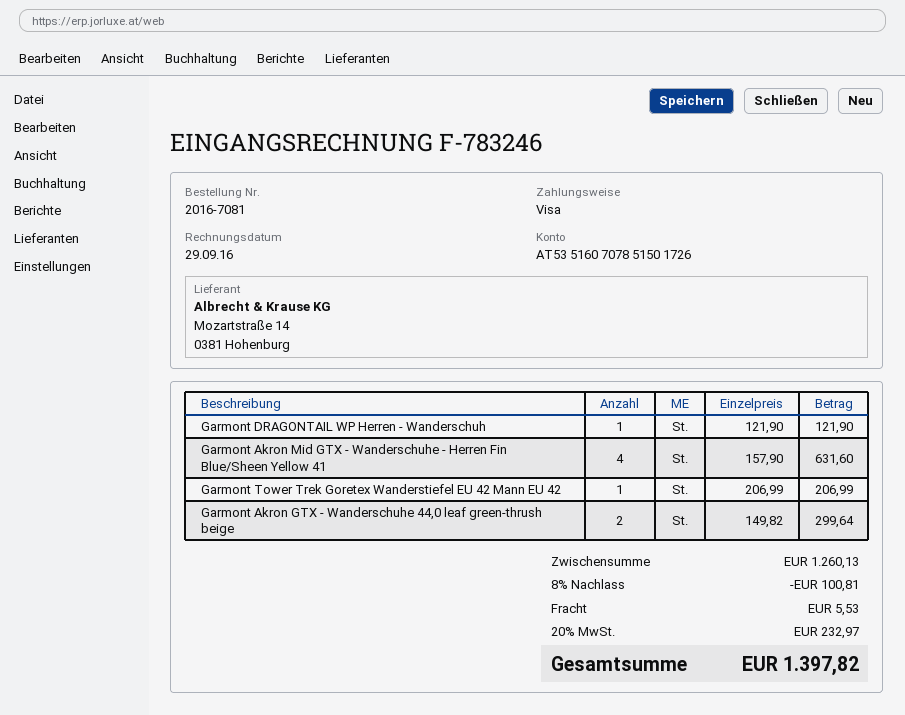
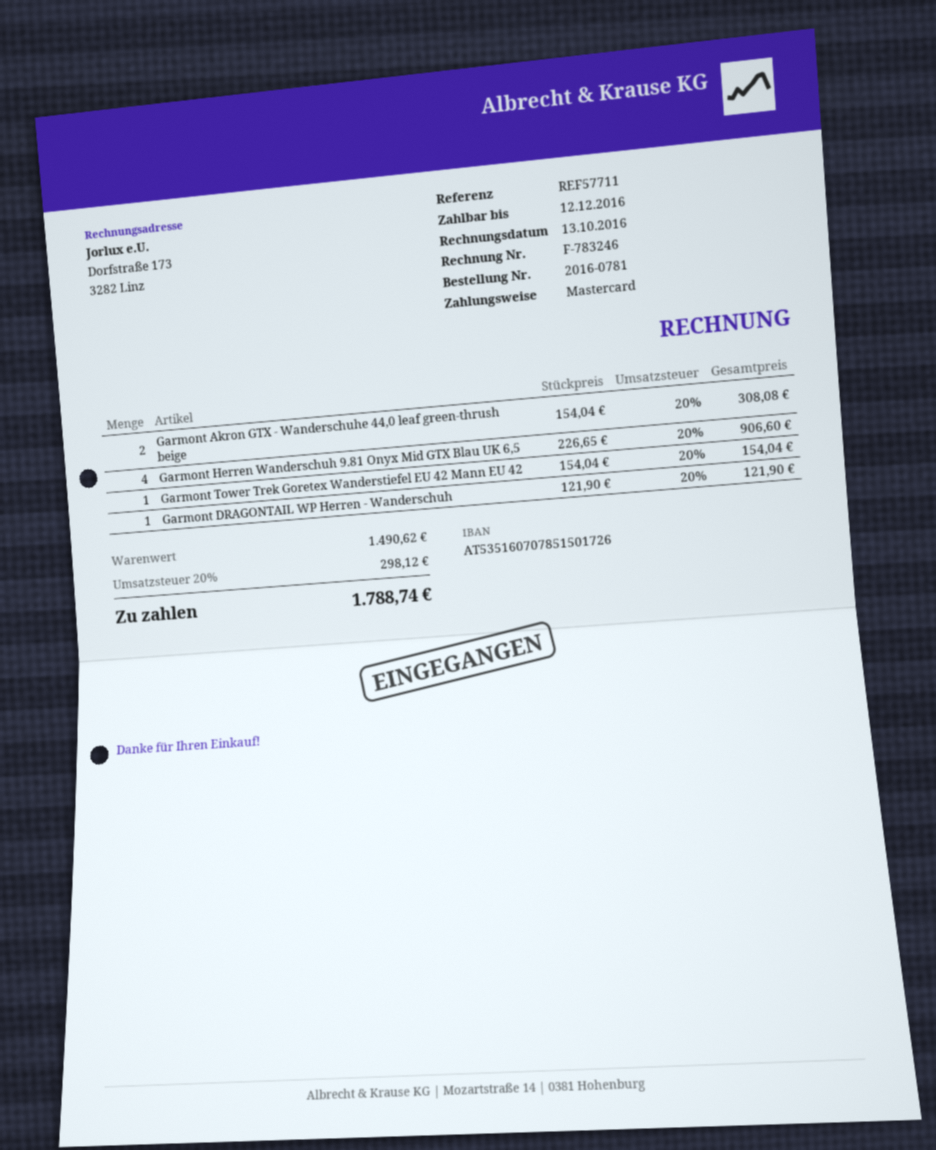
order number: 2016-7081 -> 2016-0781
invoice date: 2016-09-29 -> 2016-10-13
payment method: Visa -> Mastercard
Garmont Akron Mid GTX - Wanderschuhe - Herren Fin Blue/Sheen Yellow 41: 4 x 157.90 = 631.60 -> none
Garmont Tower Trek Goretex Wanderstiefel EU 42 Mann EU 42: 1 x 206.99 = 206.99 -> 1 x 154.04 = 154.04
Garmont Akron GTX - Wanderschuhe 44,0 leaf green-thrush beige: 2 x 149.82 = 299.64 -> 2 x 154.04 = 308.08
Garmont Herren Wanderschuh 9.81 Onyx Mid GTX Blau UK 6,5: none -> 4 x 226.65 = 906.60
subtotal: 1260.13 -> 1490.62
discount: 8% = 100.81 -> none
shipping: 5.53 -> none
tax: 20% = 232.97 -> 20% = 298.12
total: 1397.82 -> 1788.74

